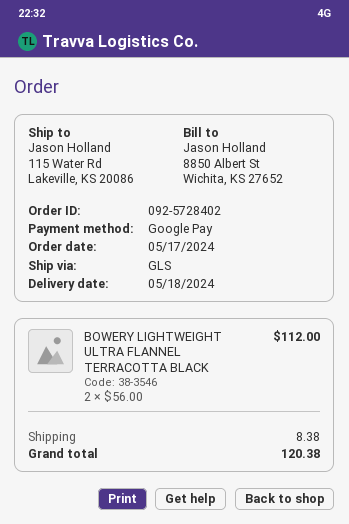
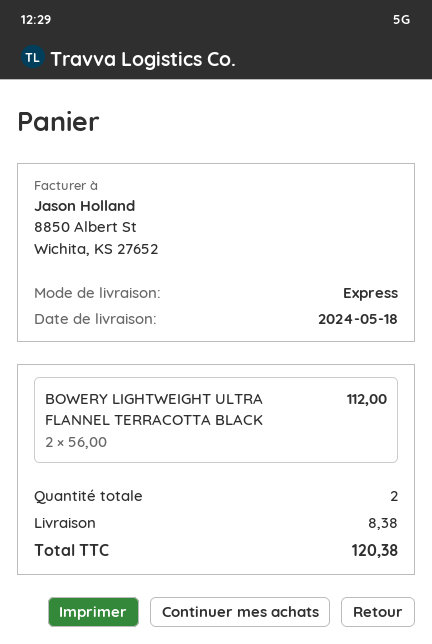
shipping method: GLS -> express

